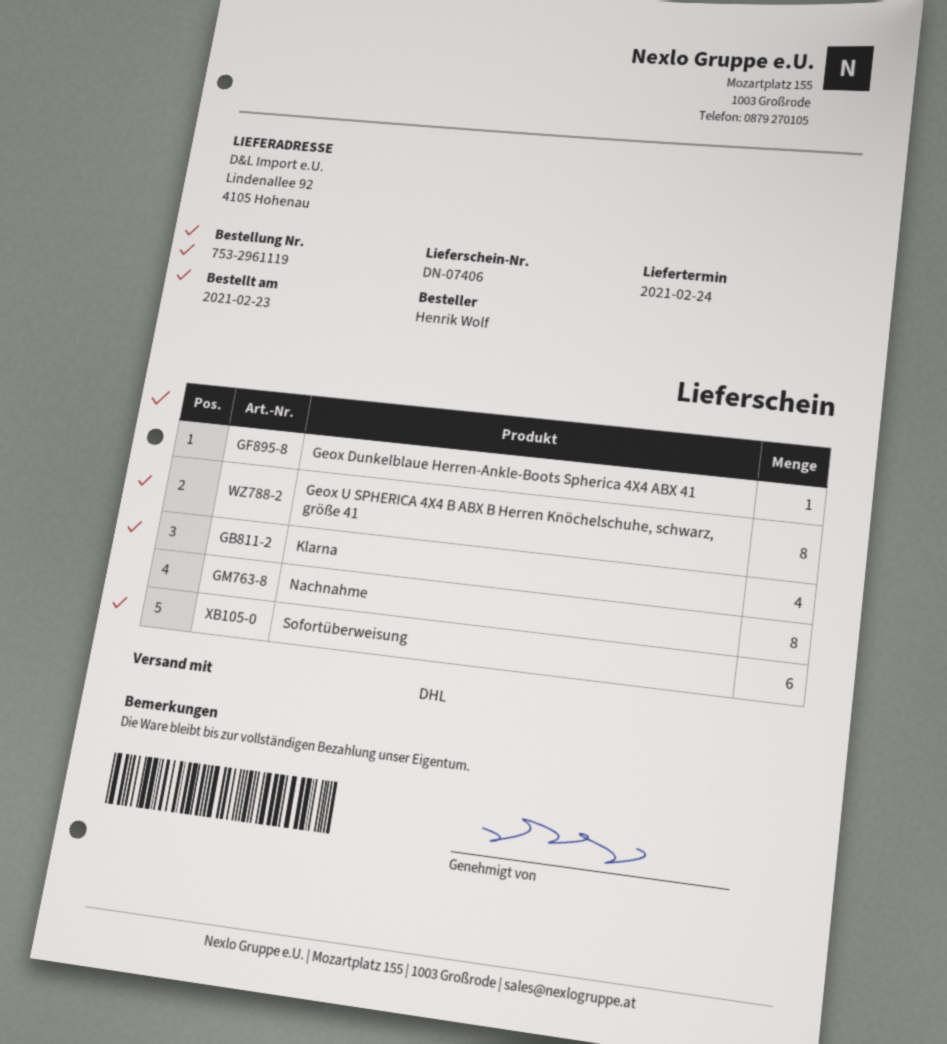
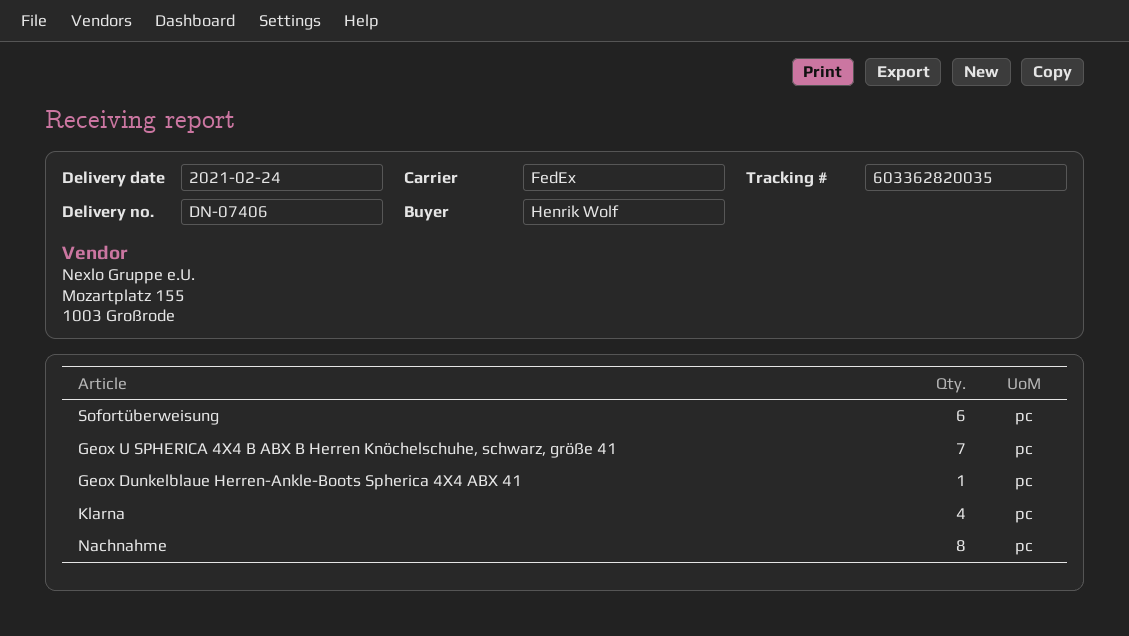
shipping method: DHL -> FedEx
Geox U SPHERICA 4X4 B ABX B Herren Knöchelschuhe, schwarz, größe 41: 8 -> 7

